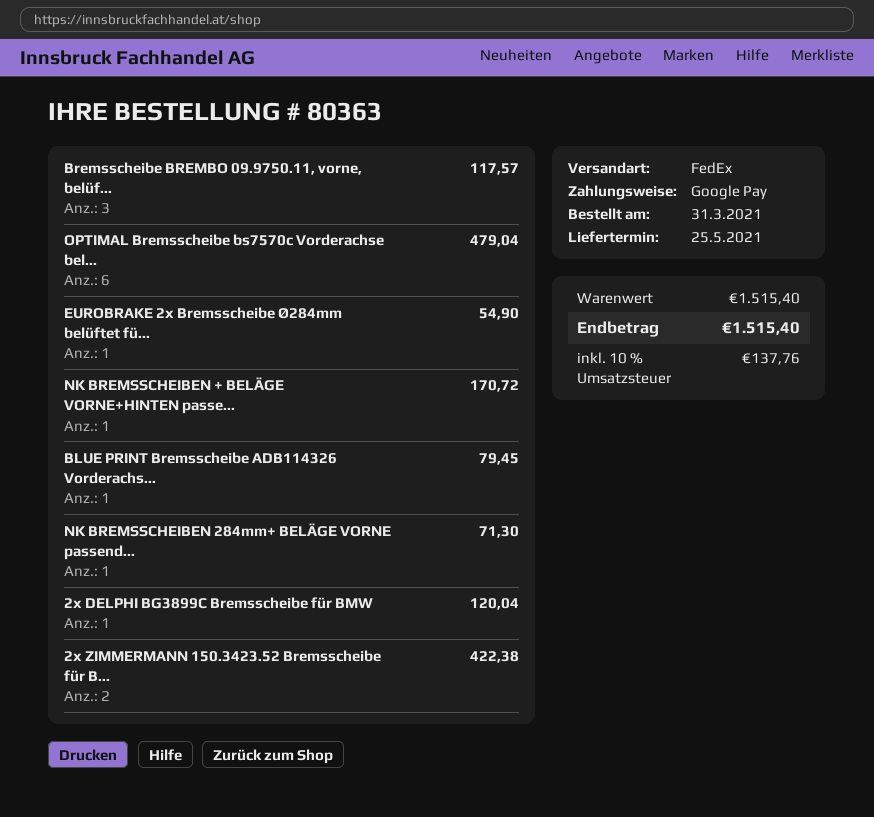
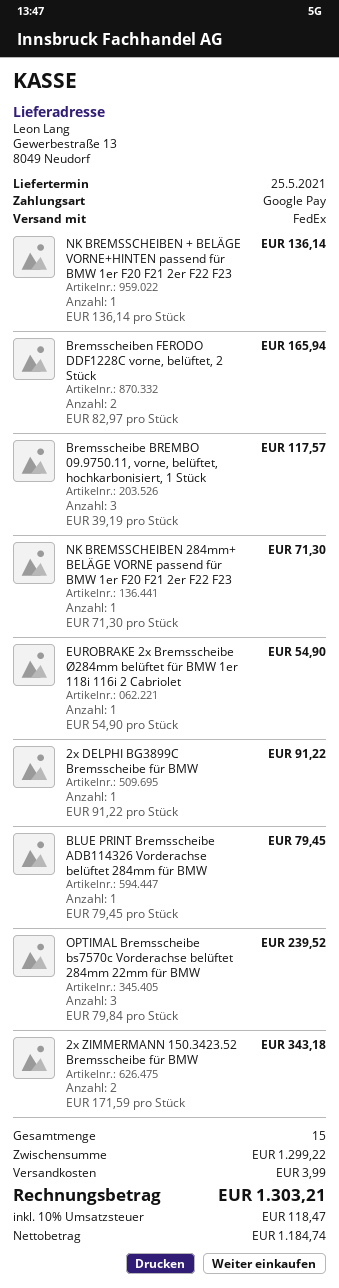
OPTIMAL Bremsscheibe bs7570c Vorderachse bel...: 6 for 479.04 -> 3 for 239.52
NK BREMSSCHEIBEN + BELÄGE VORNE+HINTEN passe...: 1 for 170.72 -> 1 for 136.14
2x DELPHI BG3899C Bremsscheibe für BMW: 1 for 120.04 -> 1 for 91.22
2x ZIMMERMANN 150.3423.52 Bremsscheibe für B...: 2 for 422.38 -> 2 for 343.18
Bremsscheiben FERODO DDF1228C vorne, belüftet, 2 Stück: none -> 2 for 165.94
subtotal: 1515.40 -> 1299.22
shipping: none -> 3.99
tax: 10% = 137.76 -> 10% = 118.47
total: 1515.40 -> 1303.21

